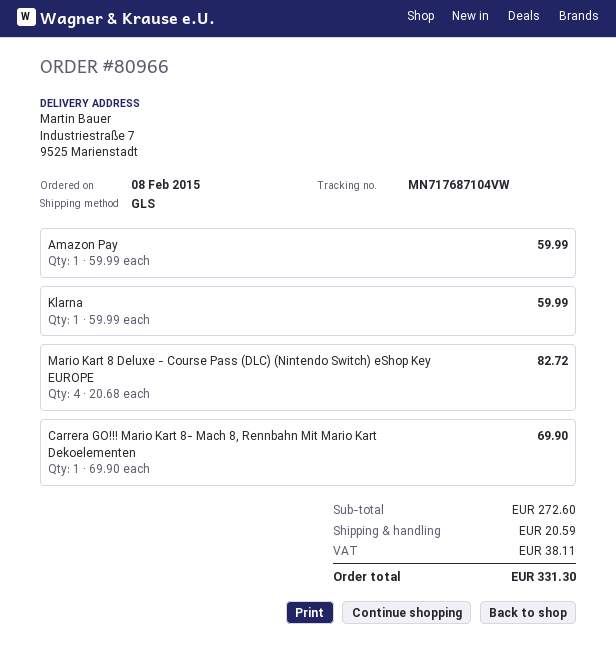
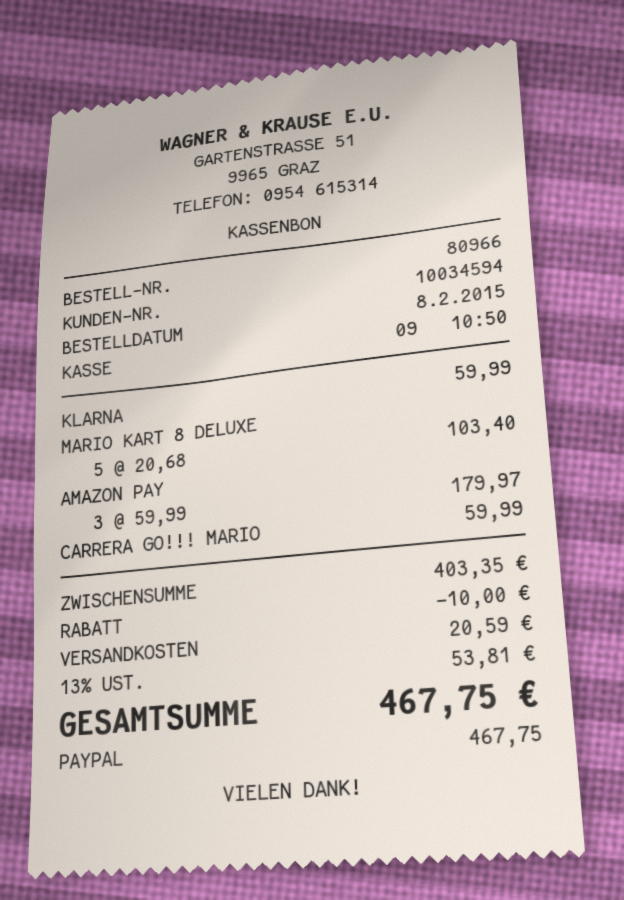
Amazon Pay: 1 x 59.99 = 59.99 -> 3 x 59.99 = 179.97
Mario Kart 8 Deluxe - Course Pass (DLC) (Nintendo Switch) eShop Key EUROPE: 4 x 20.68 = 82.72 -> 5 x 20.68 = 103.40
Carrera GO!!! Mario Kart 8- Mach 8, Rennbahn Mit Mario Kart Dekoelementen: 1 x 69.90 = 69.90 -> 1 x 59.99 = 59.99
subtotal: 272.60 -> 403.35
discount: none -> 10.00
tax: 38.11 -> 53.81
total: 331.30 -> 467.75

